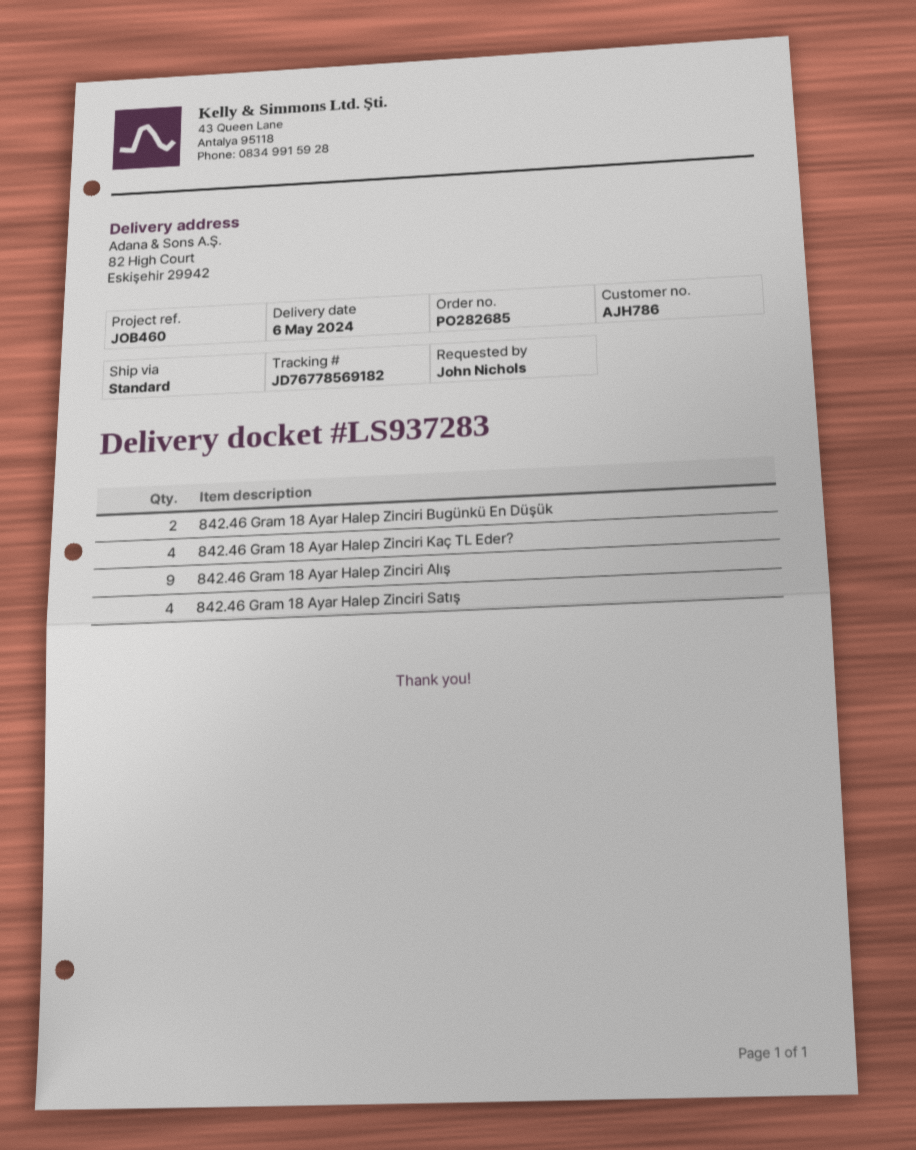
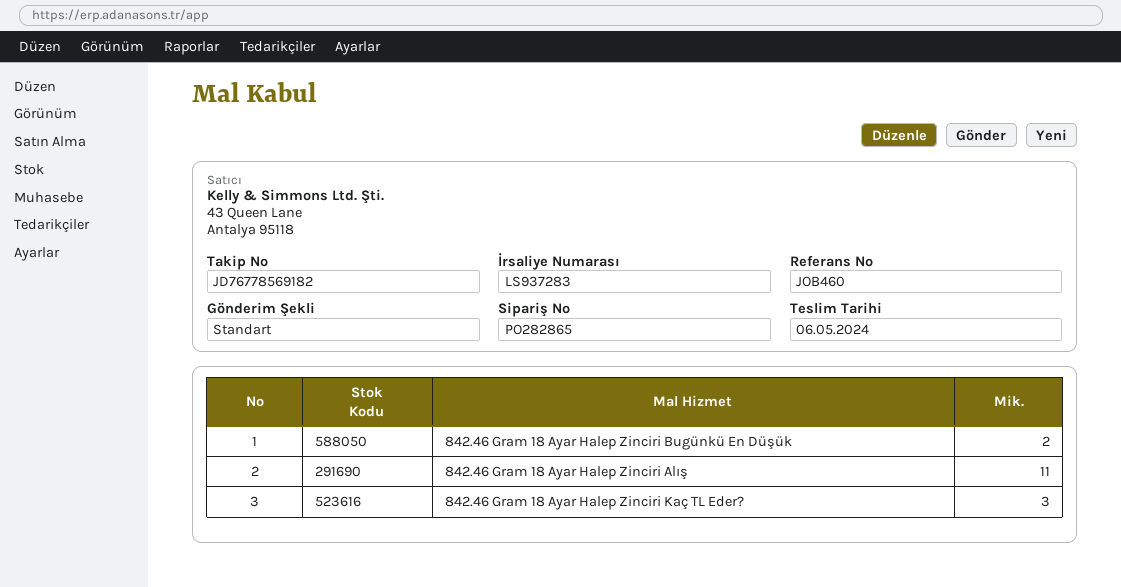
order number: PO282685 -> PO282865
842.46 Gram 18 Ayar Halep Zinciri Kaç TL Eder?: 4 -> 3
842.46 Gram 18 Ayar Halep Zinciri Alış: 9 -> 11
842.46 Gram 18 Ayar Halep Zinciri Satış: 4 -> none

